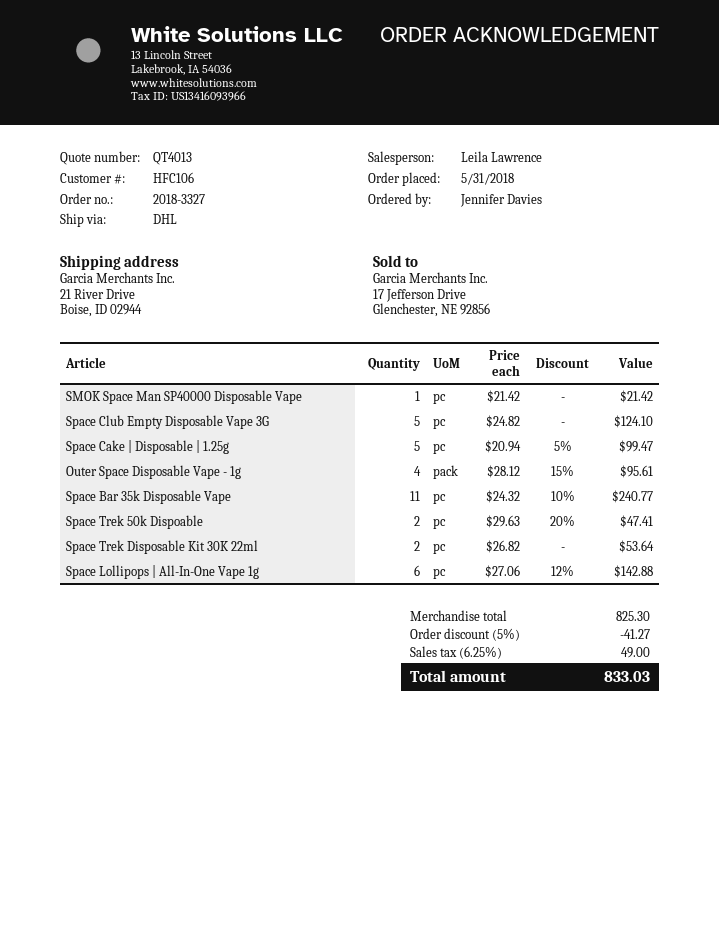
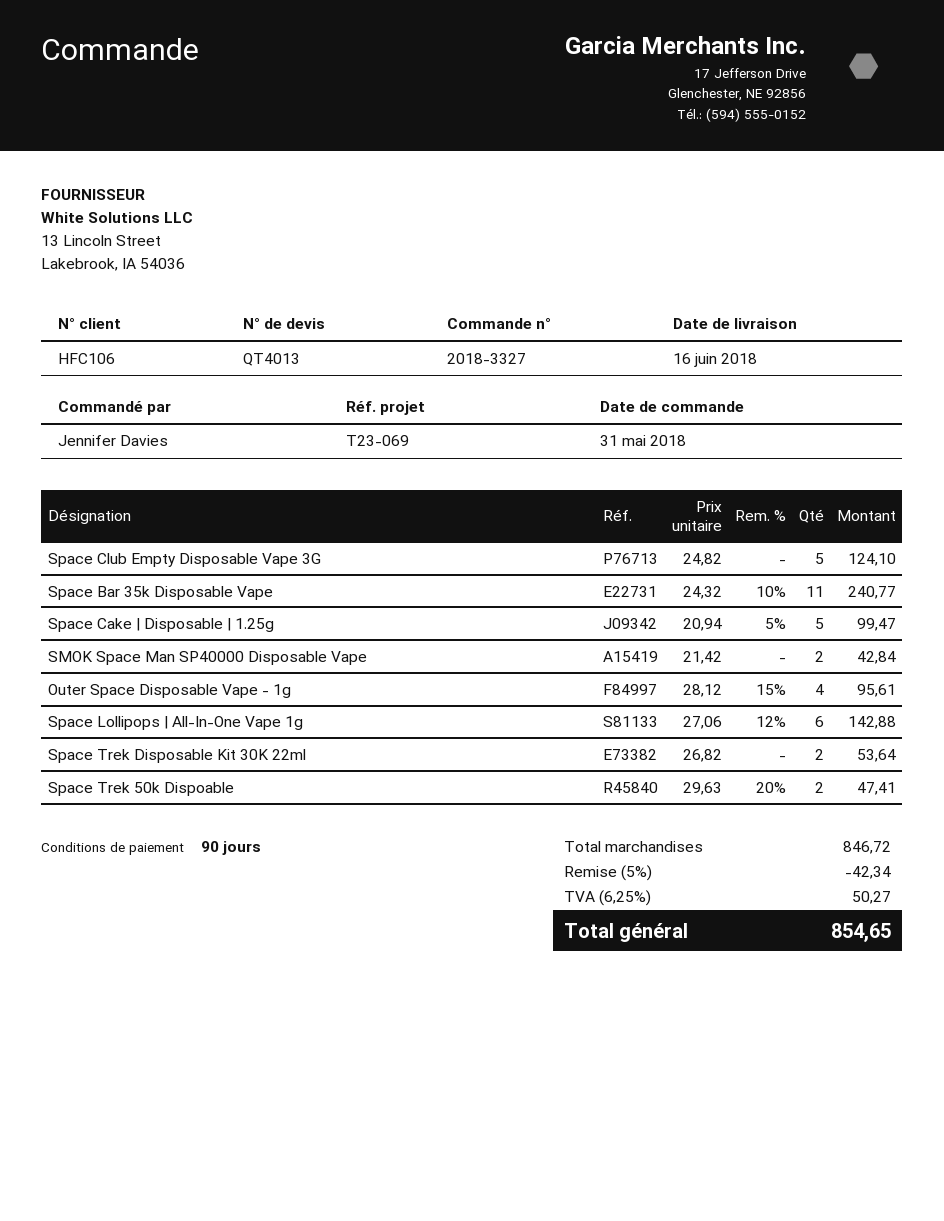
SMOK Space Man SP40000 Disposable Vape: 1 x 21.42 = 21.42 -> 2 x 21.42 = 42.84
subtotal: 825.30 -> 846.72
discount: 5% = 41.27 -> 5% = 42.34
tax: 6.25% = 49.00 -> 6.25% = 50.27
total: 833.03 -> 854.65

